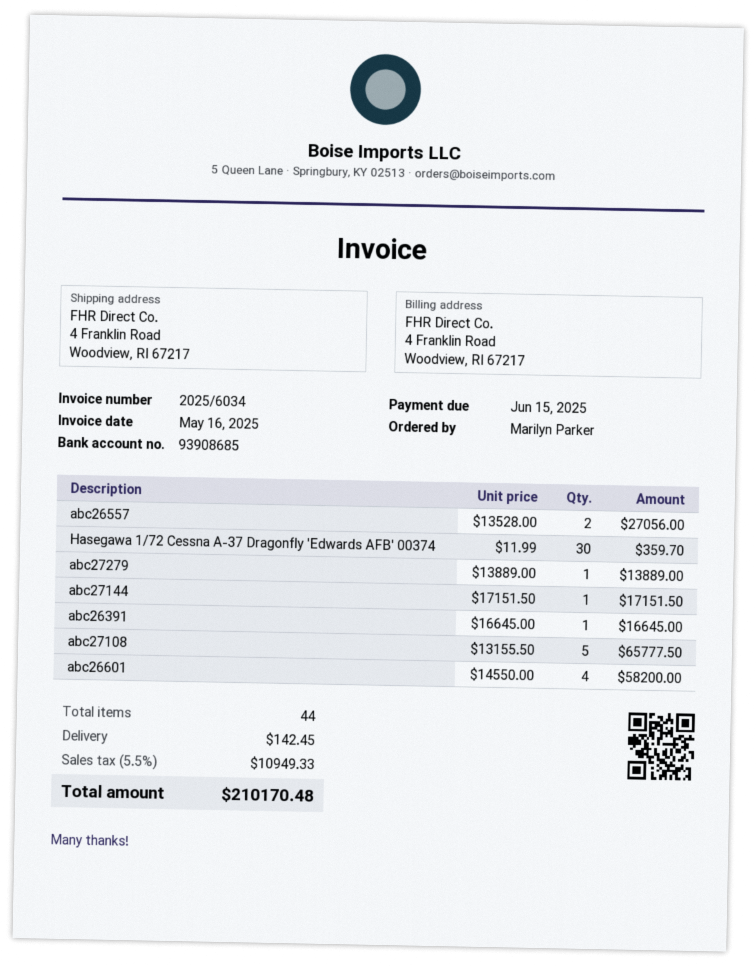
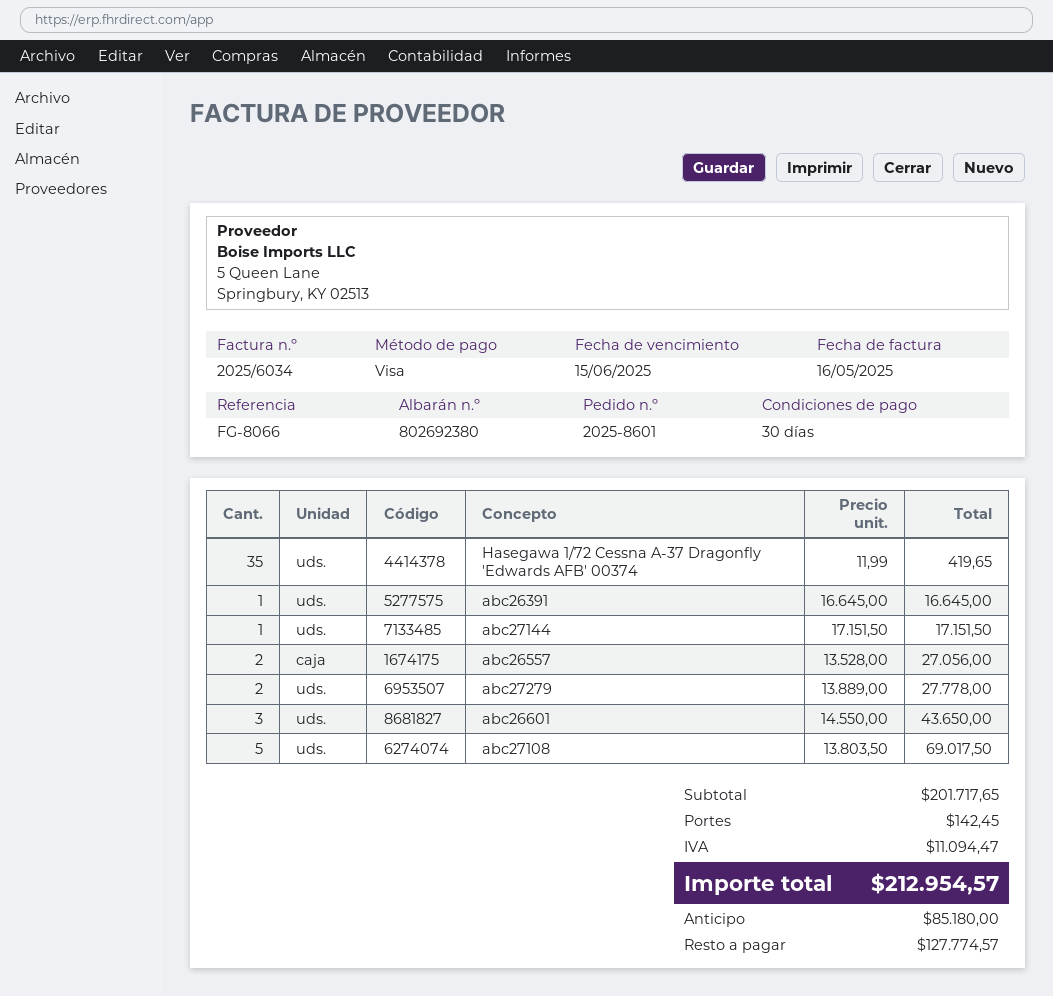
Hasegawa 1/72 Cessna A-37 Dragonfly 'Edwards AFB' 00374: 30 x 11.99 = 359.70 -> 35 x 11.99 = 419.65
abc27279: 1 x 13889.00 = 13889.00 -> 2 x 13889.00 = 27778.00
abc27108: 5 x 13155.50 = 65777.50 -> 5 x 13803.50 = 69017.50
abc26601: 4 x 14550.00 = 58200.00 -> 3 x 14550.00 = 43650.00
tax: 10949.33 -> 11094.47
total: 210170.48 -> 212954.57

